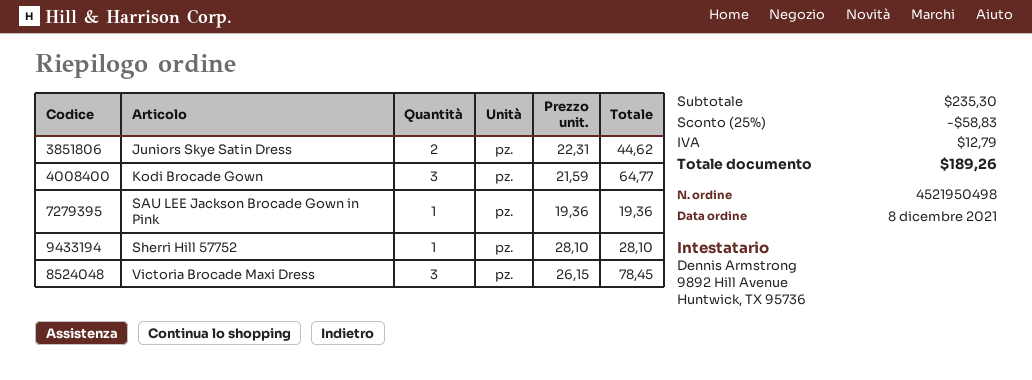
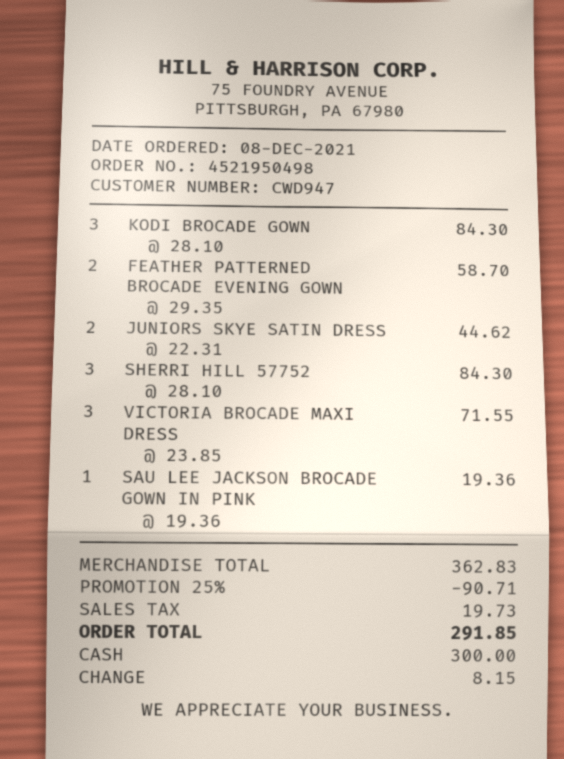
Kodi Brocade Gown: 3 x 21.59 = 64.77 -> 3 x 28.10 = 84.30
Sherri Hill 57752: 1 x 28.10 = 28.10 -> 3 x 28.10 = 84.30
Victoria Brocade Maxi Dress: 3 x 26.15 = 78.45 -> 3 x 23.85 = 71.55
FEATHER PATTERNED BROCADE EVENING GOWN: none -> 2 x 29.35 = 58.70
subtotal: 235.30 -> 362.83
discount: 25% = 58.83 -> 25% = 90.71
tax: 12.79 -> 19.73
total: 189.26 -> 291.85

